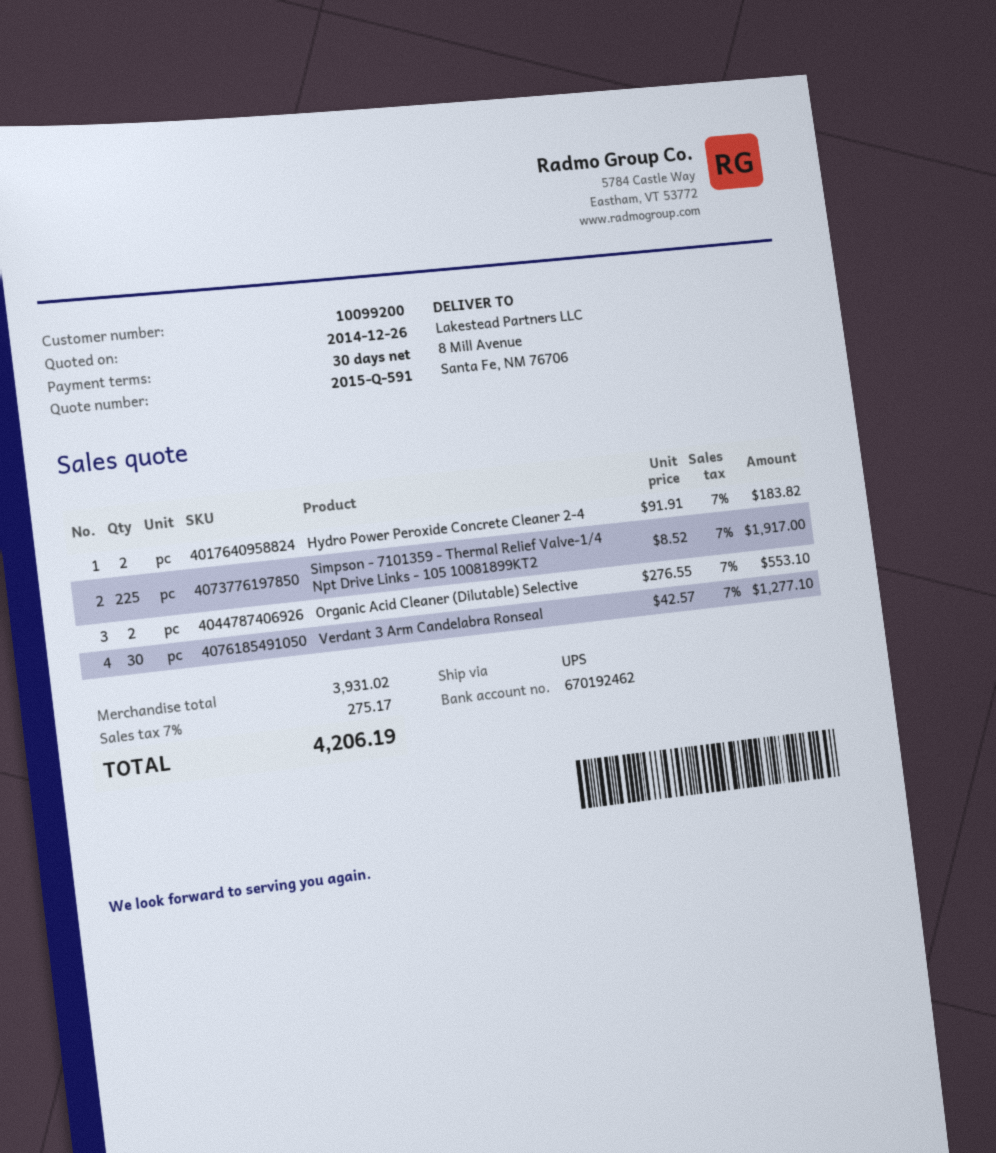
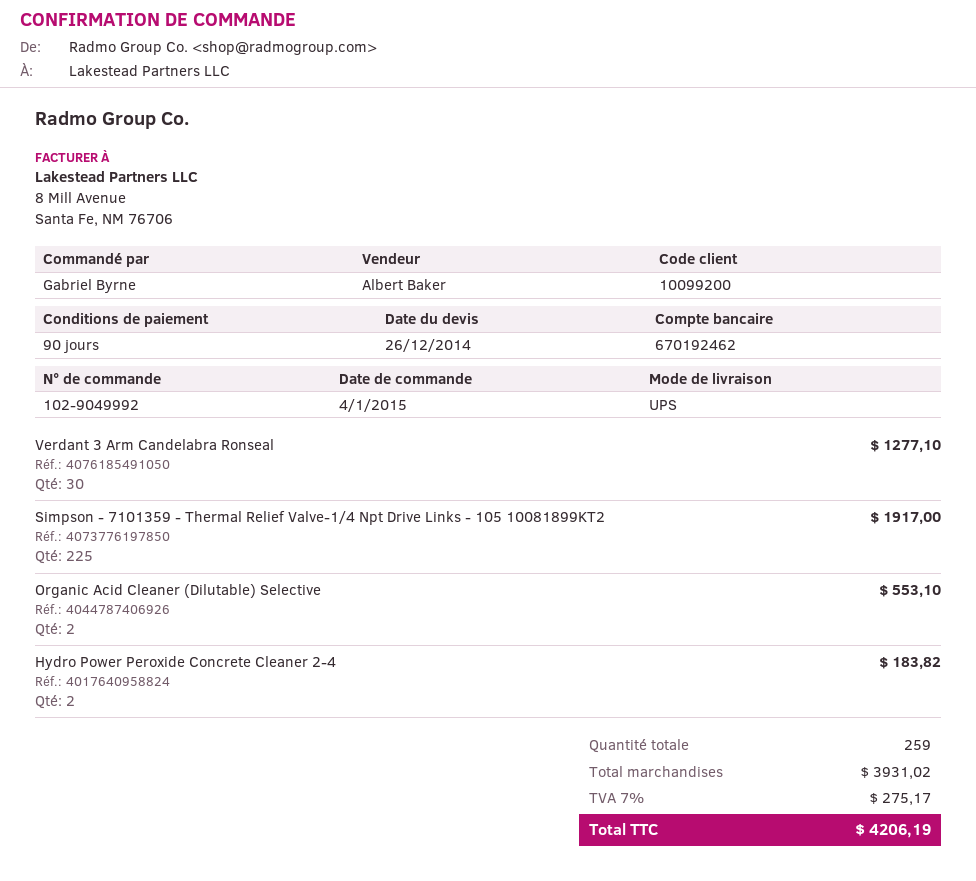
payment terms: 30 days -> 90 days

